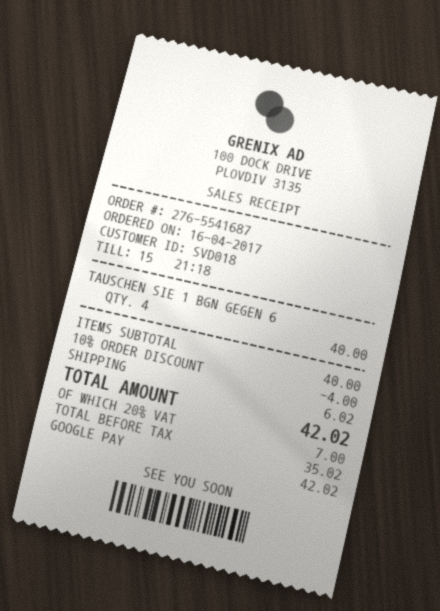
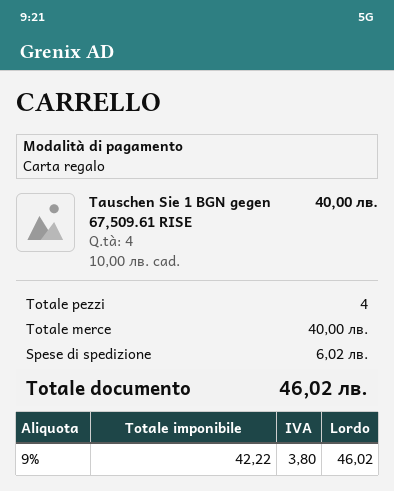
payment method: Google Pay -> gift card
discount: 10% = 4.00 -> none
net: 35.02 -> 42.22
tax: 20% = 7.00 -> 9% = 3.80
total: 42.02 -> 46.02

